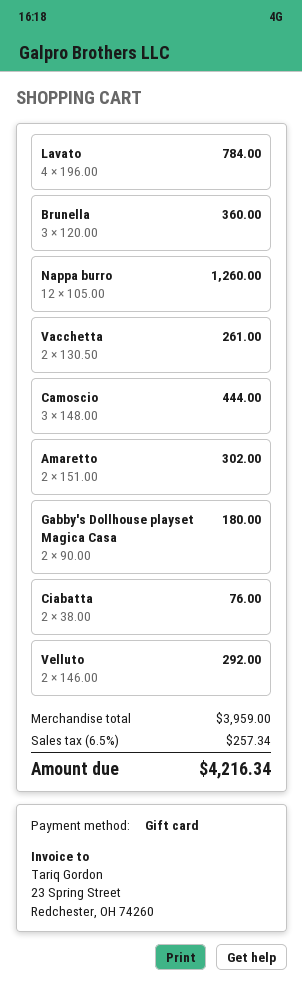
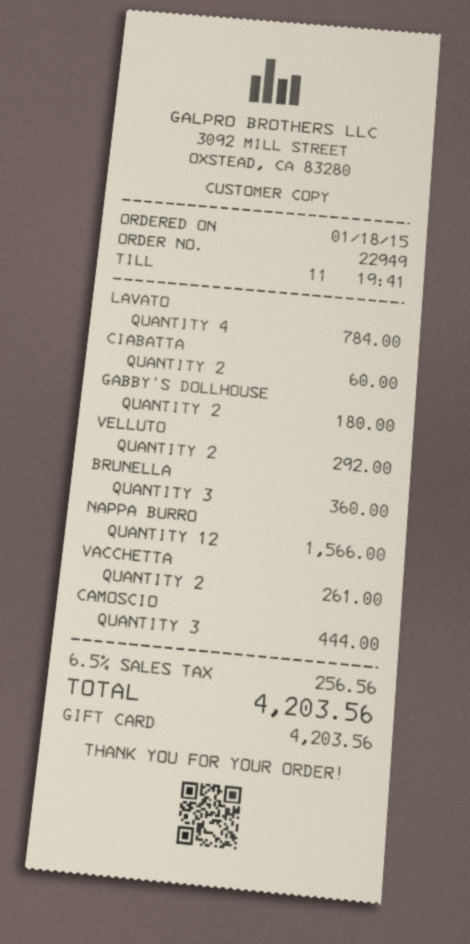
Nappa burro: 12 for 1260.00 -> 12 for 1566.00
Amaretto: 2 for 302.00 -> none
Ciabatta: 2 for 76.00 -> 2 for 60.00
tax: 6.5% = 257.34 -> 6.5% = 256.56
total: 4216.34 -> 4203.56

